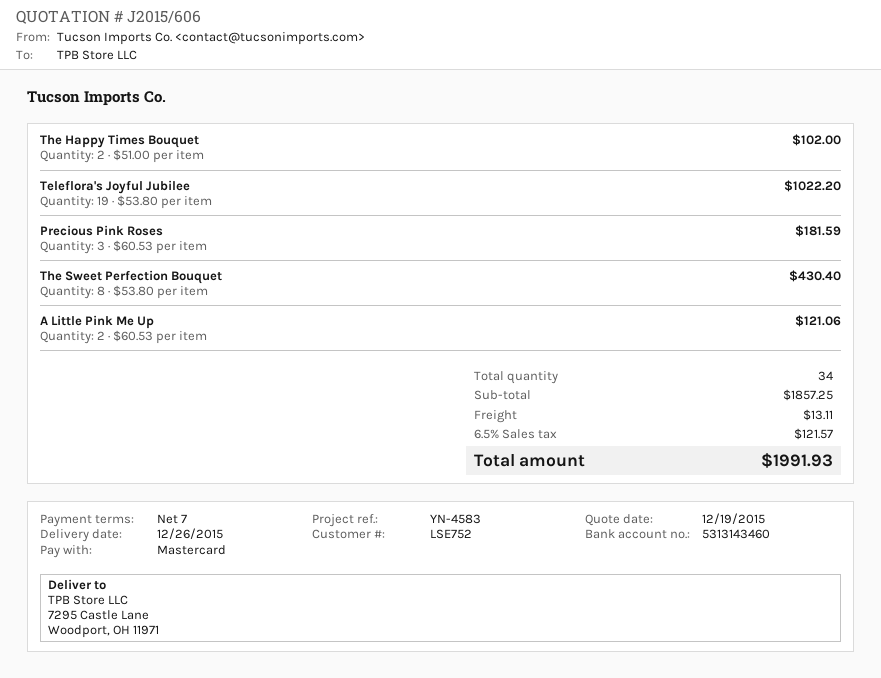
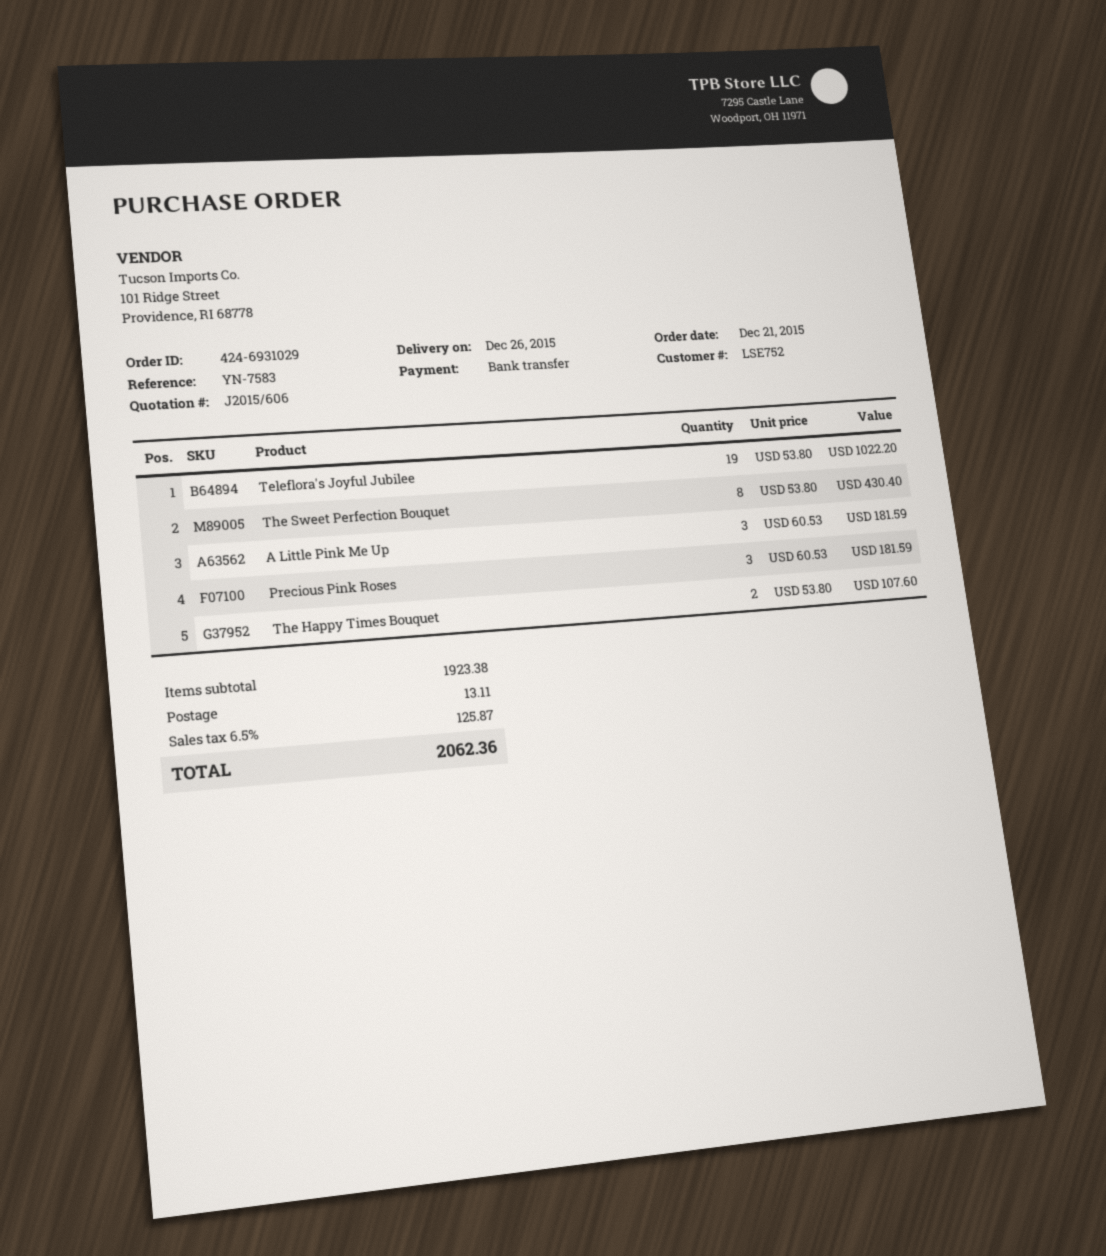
reference: YN-4583 -> YN-7583
payment method: Mastercard -> bank transfer
The Happy Times Bouquet: 2 x 51.00 = 102.00 -> 2 x 53.80 = 107.60
A Little Pink Me Up: 2 x 60.53 = 121.06 -> 3 x 60.53 = 181.59
subtotal: 1857.25 -> 1923.38
tax: 6.5% = 121.57 -> 6.5% = 125.87
total: 1991.93 -> 2062.36

